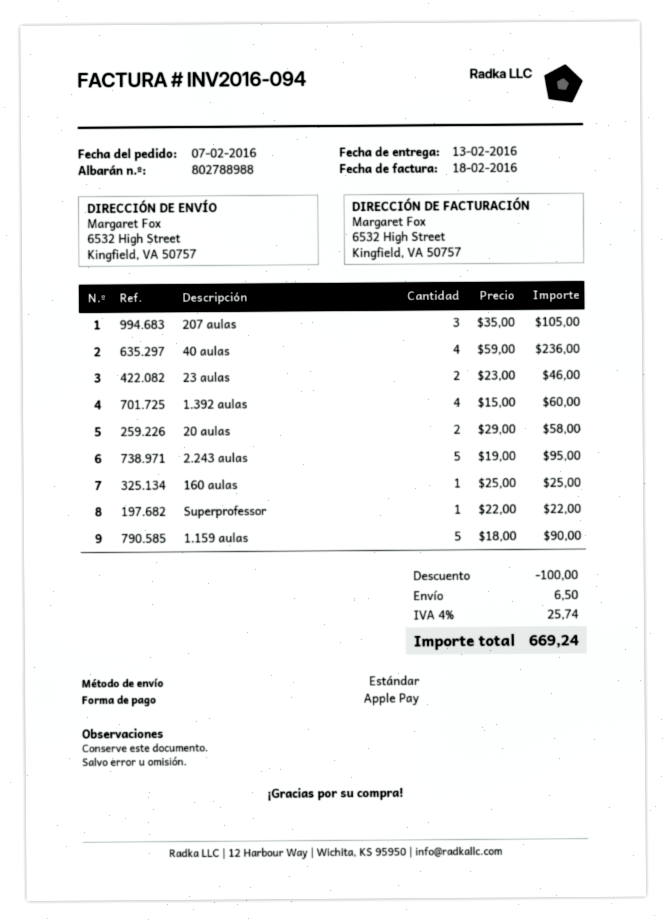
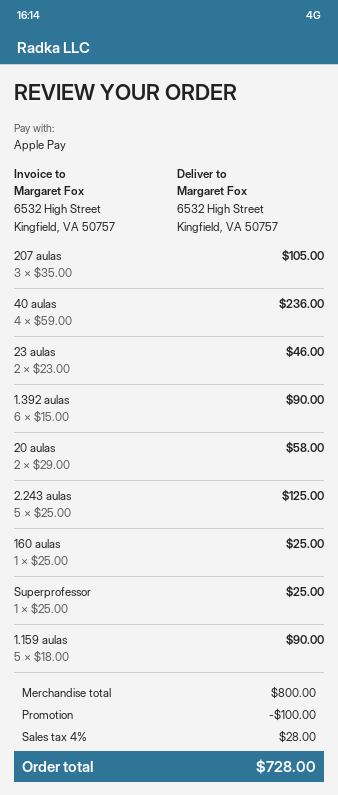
1.392 aulas: 4 x 15.00 = 60.00 -> 6 x 15.00 = 90.00
2.243 aulas: 5 x 19.00 = 95.00 -> 5 x 25.00 = 125.00
Superprofessor: 1 x 22.00 = 22.00 -> 1 x 25.00 = 25.00
shipping: 6.50 -> none
tax: 4% = 25.74 -> 4% = 28.00
total: 669.24 -> 728.00

